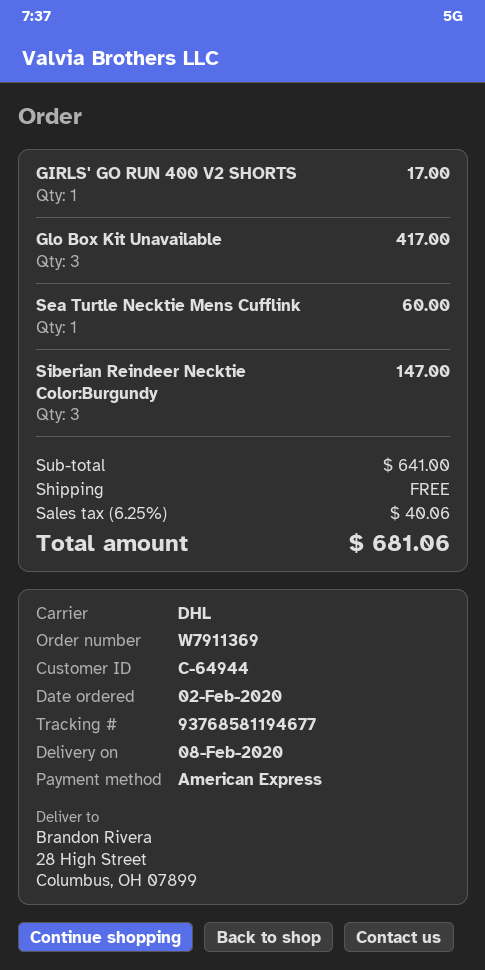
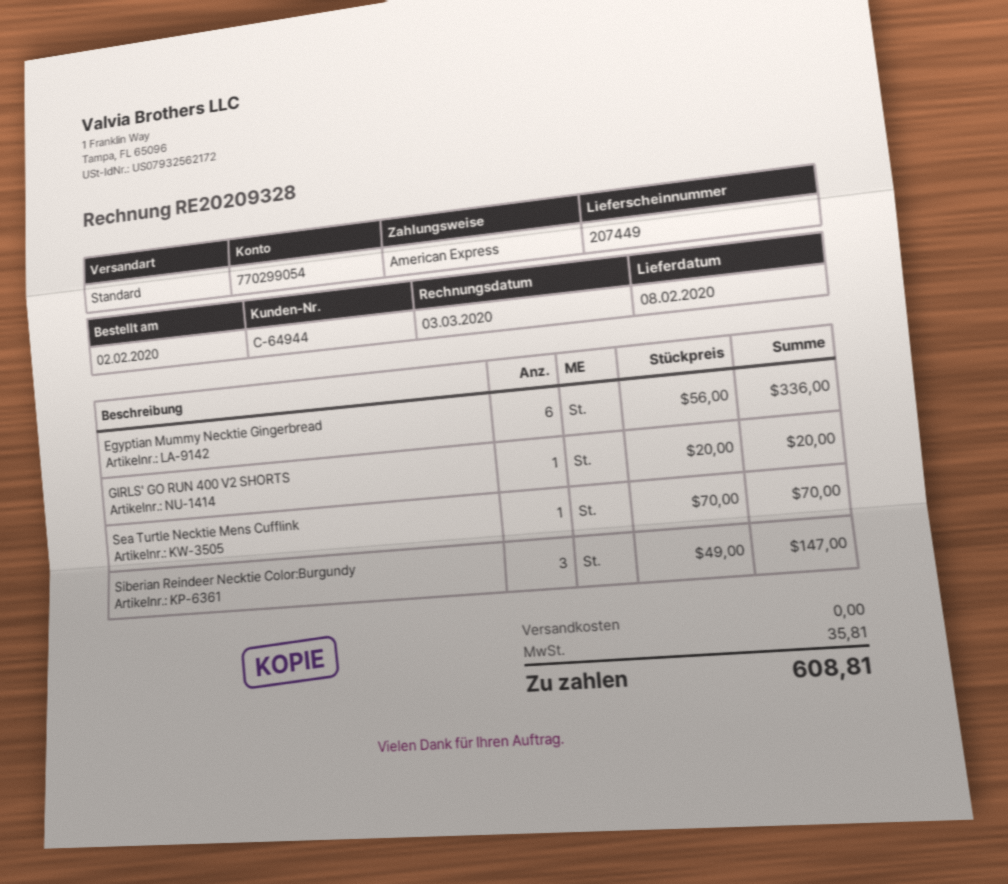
shipping method: DHL -> standard
GIRLS' GO RUN 400 V2 SHORTS: 1 for 17.00 -> 1 for 20.00
Glo Box Kit Unavailable: 3 for 417.00 -> none
Sea Turtle Necktie Mens Cufflink: 1 for 60.00 -> 1 for 70.00
Egyptian Mummy Necktie Gingerbread: none -> 6 for 336.00
tax: 40.06 -> 35.81
total: 681.06 -> 608.81

